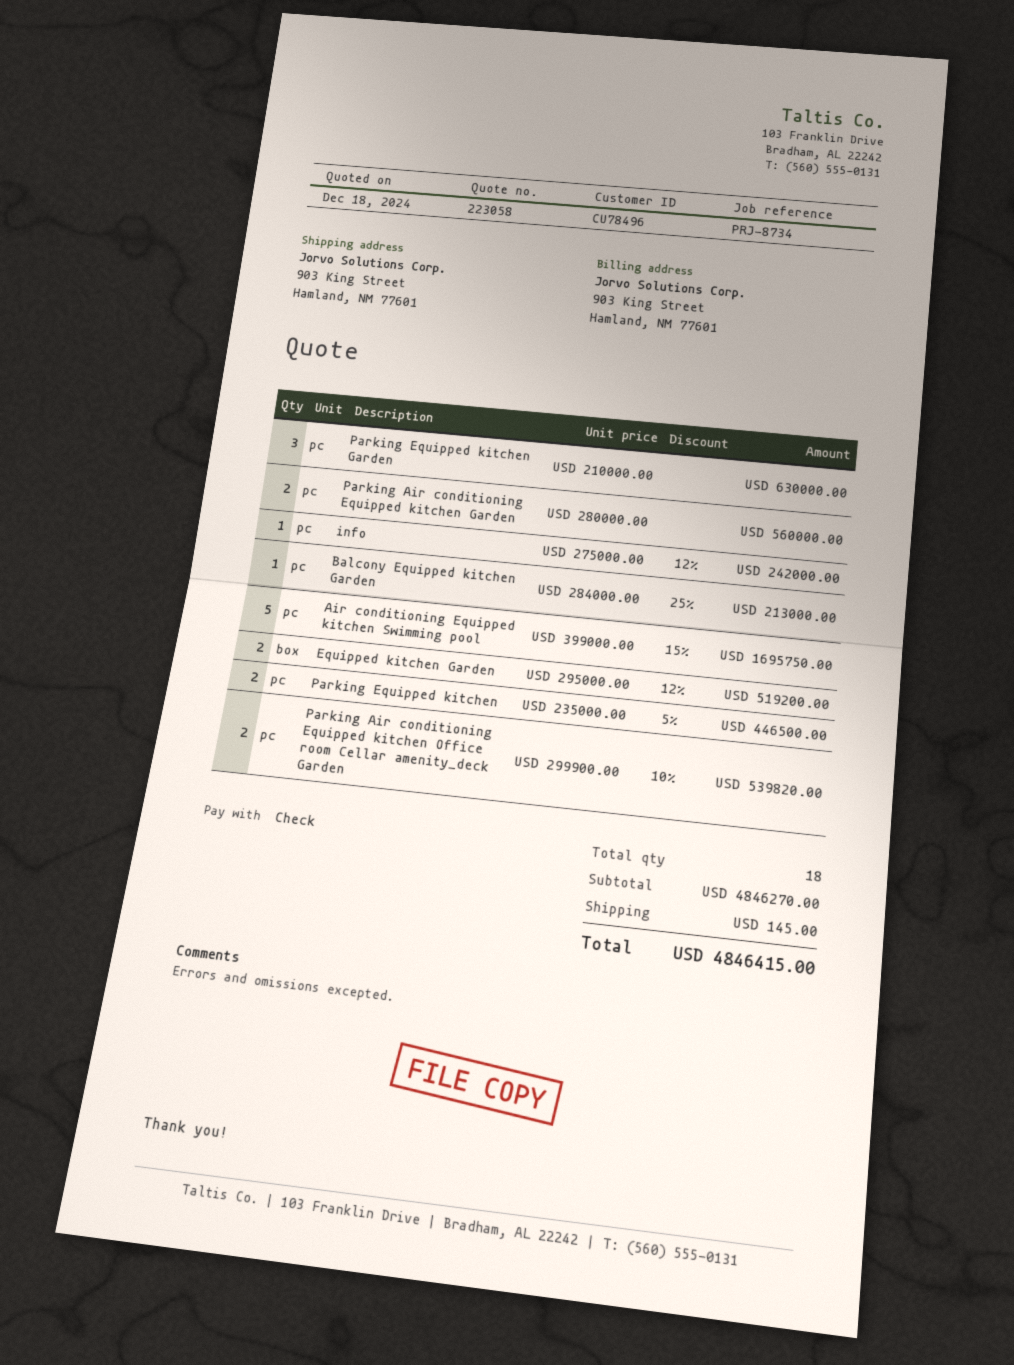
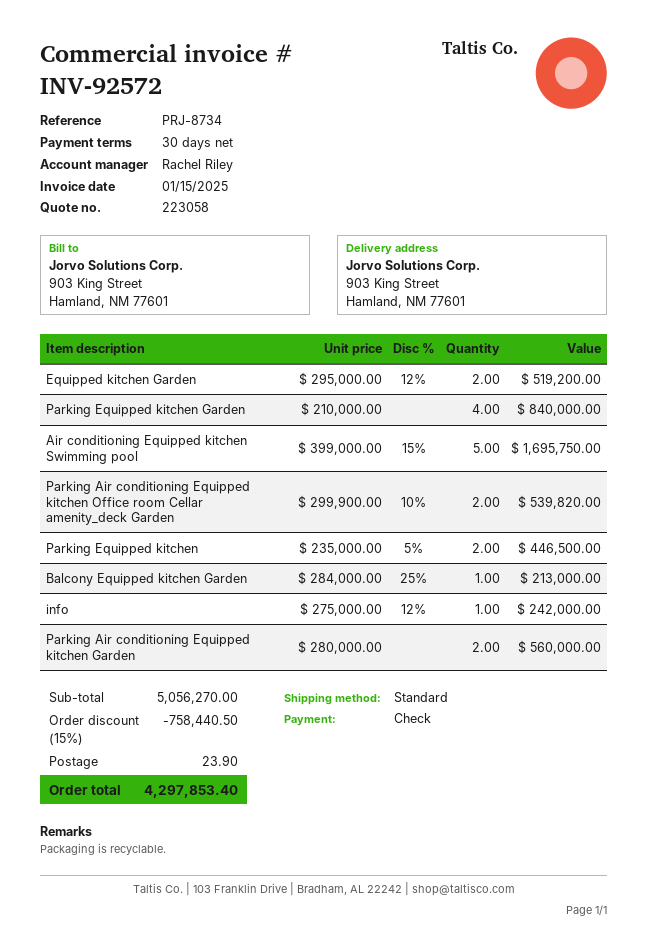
Parking Equipped kitchen Garden: 3 x 210000.00 = 630000.00 -> 4 x 210000.00 = 840000.00
subtotal: 4846270.00 -> 5056270.00
discount: none -> 15% = 758440.50
shipping: 145.00 -> 23.90
total: 4846415.00 -> 4297853.40

